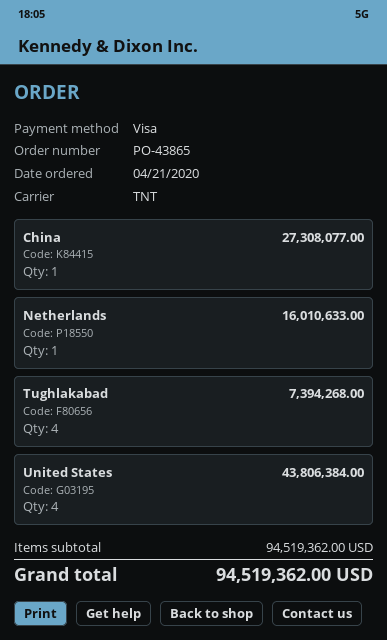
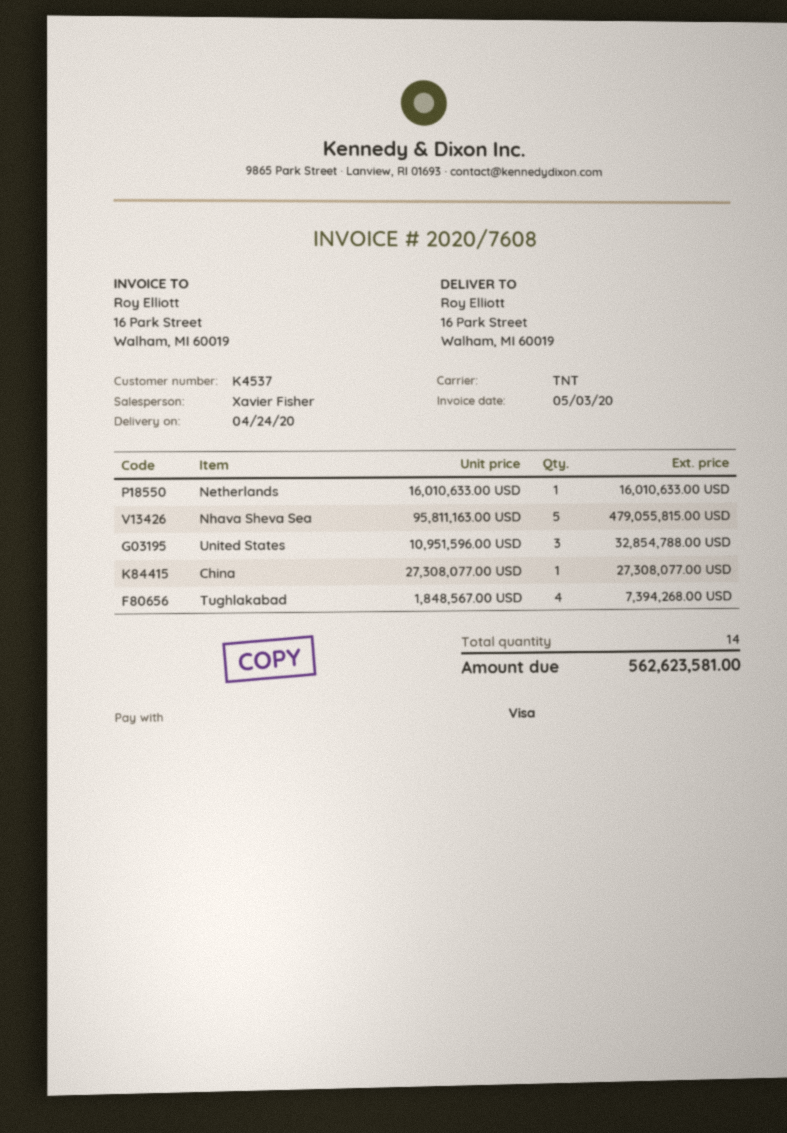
United States: 4 for 43806384.00 -> 3 for 32854788.00
Nhava Sheva Sea: none -> 5 for 479055815.00
total: 94519362.00 -> 562623581.00

